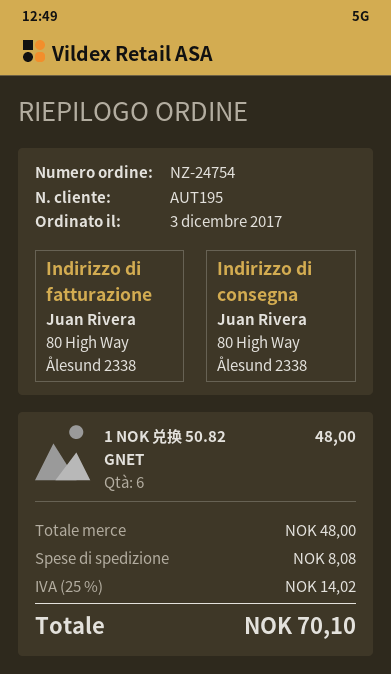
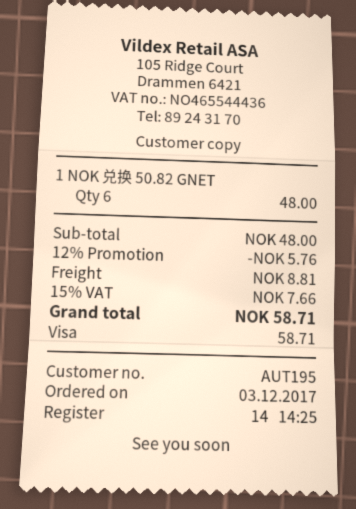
discount: none -> 12% = 5.76
shipping: 8.08 -> 8.81
tax: 25% = 14.02 -> 15% = 7.66
total: 70.10 -> 58.71

